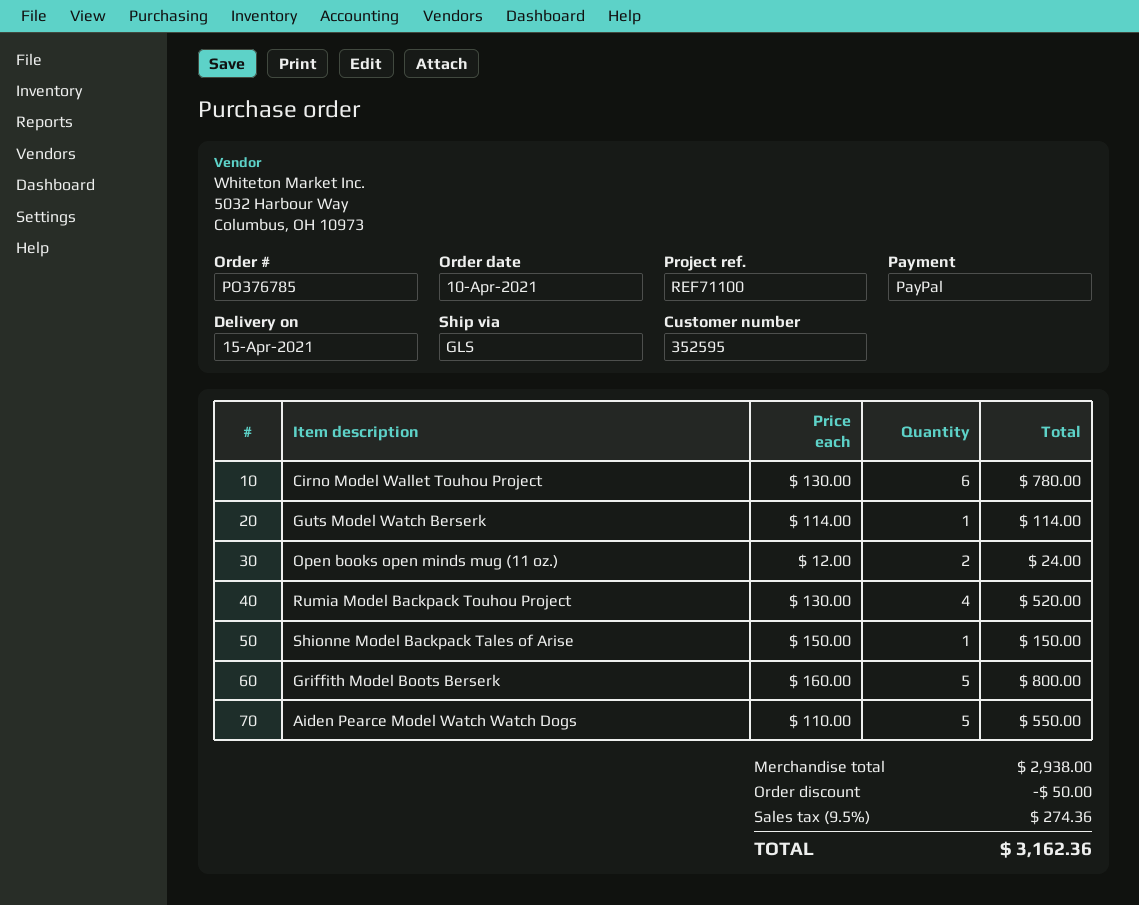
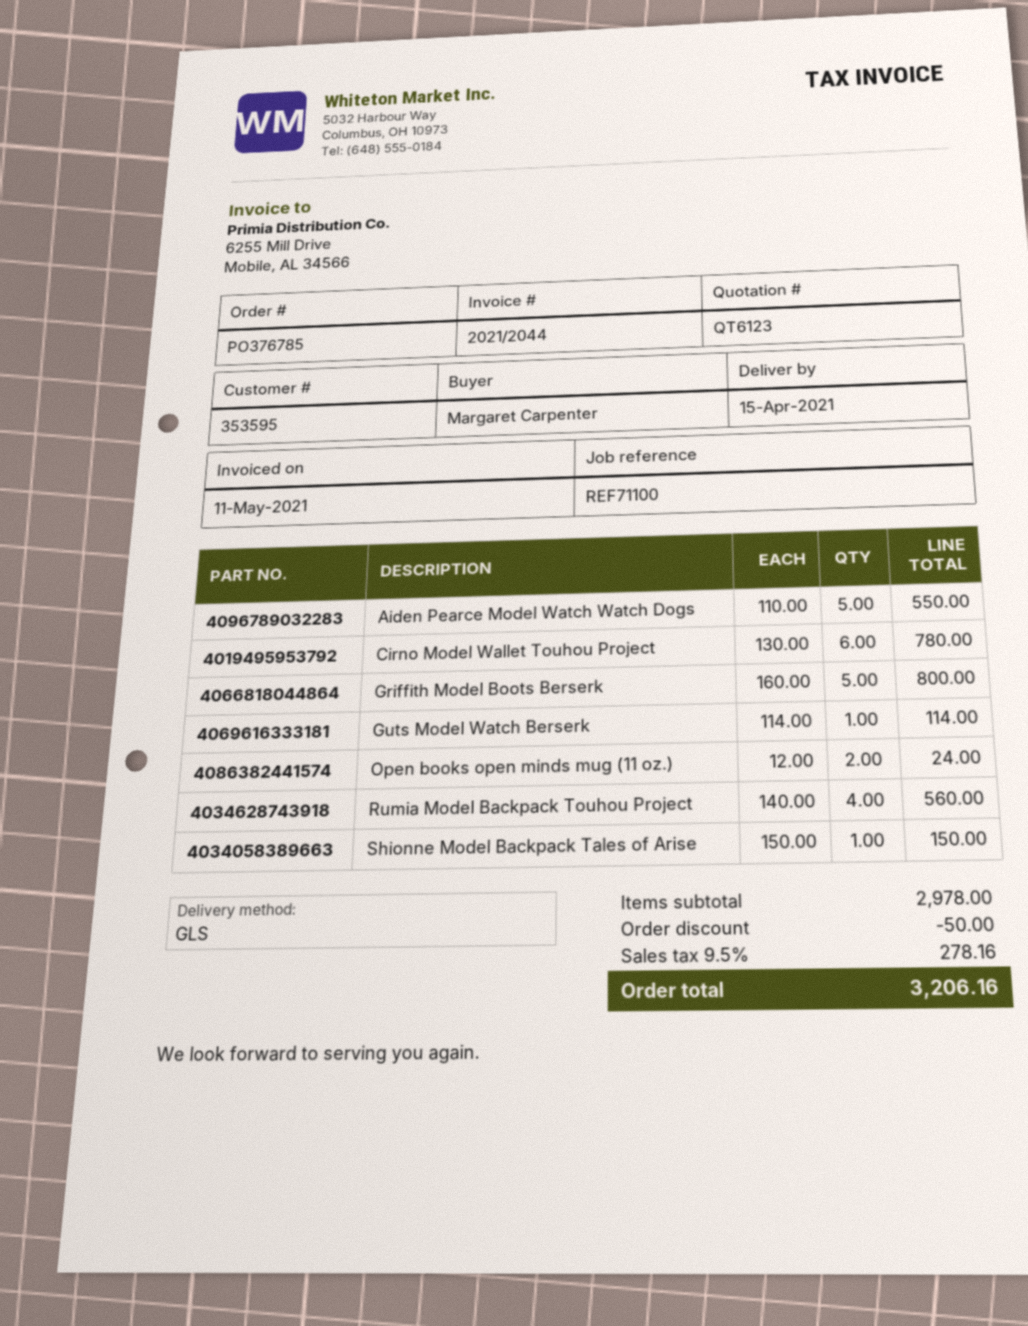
customer number: 352595 -> 353595
Rumia Model Backpack Touhou Project: 4 x 130.00 = 520.00 -> 4 x 140.00 = 560.00
subtotal: 2938.00 -> 2978.00
tax: 9.5% = 274.36 -> 9.5% = 278.16
total: 3162.36 -> 3206.16

